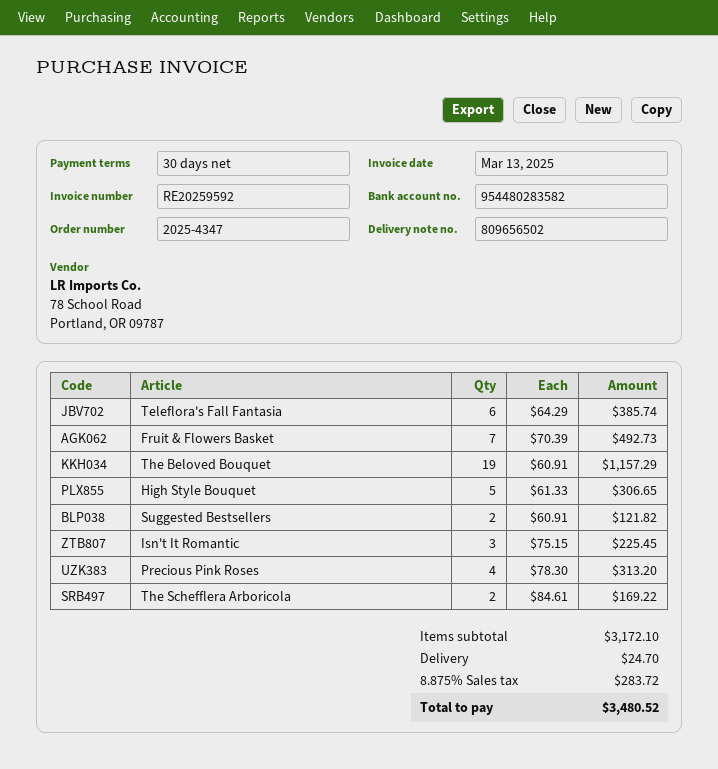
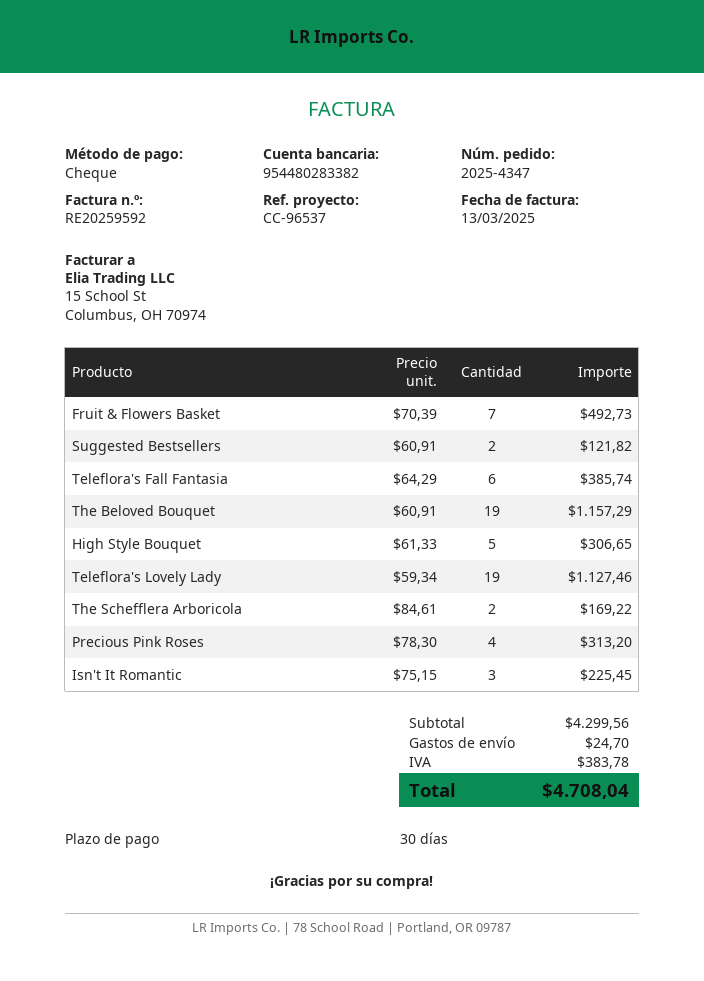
bank account: 954480283582 -> 954480283382
Teleflora's Lovely Lady: none -> 19 x 59.34 = 1127.46
subtotal: 3172.10 -> 4299.56
tax: 283.72 -> 383.78
total: 3480.52 -> 4708.04

